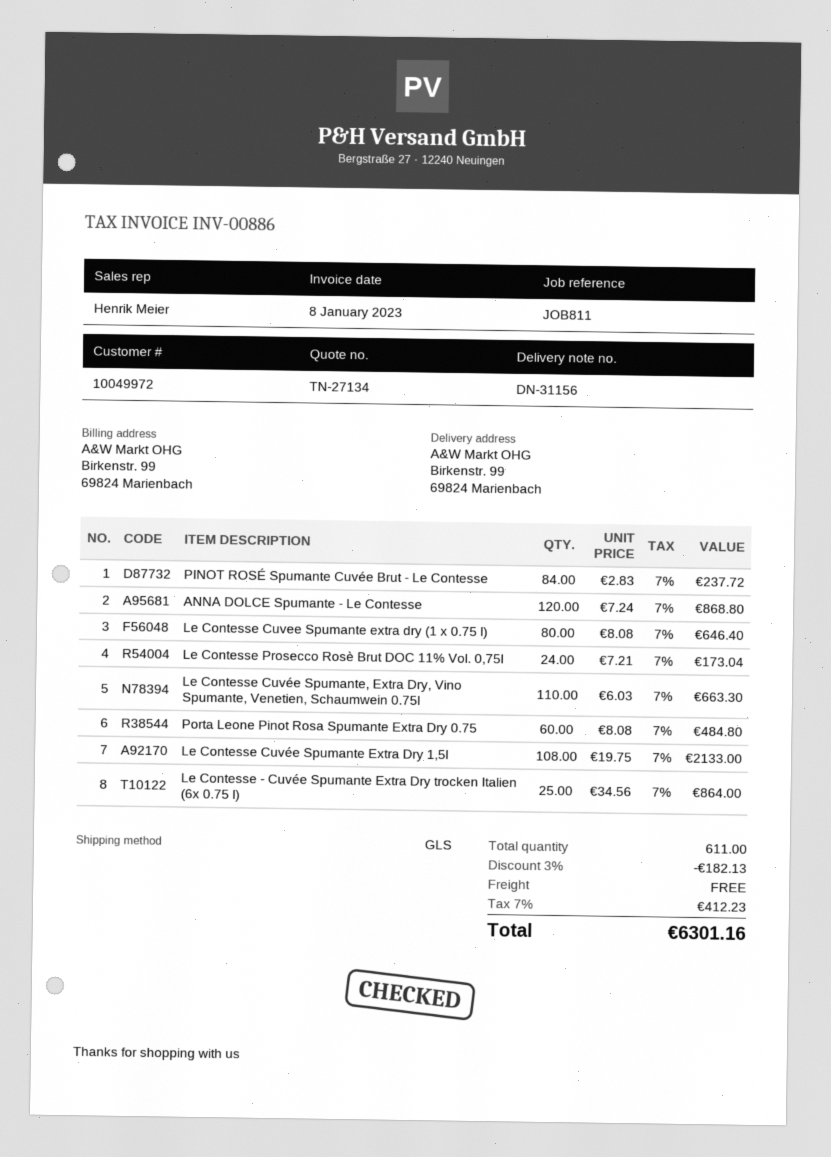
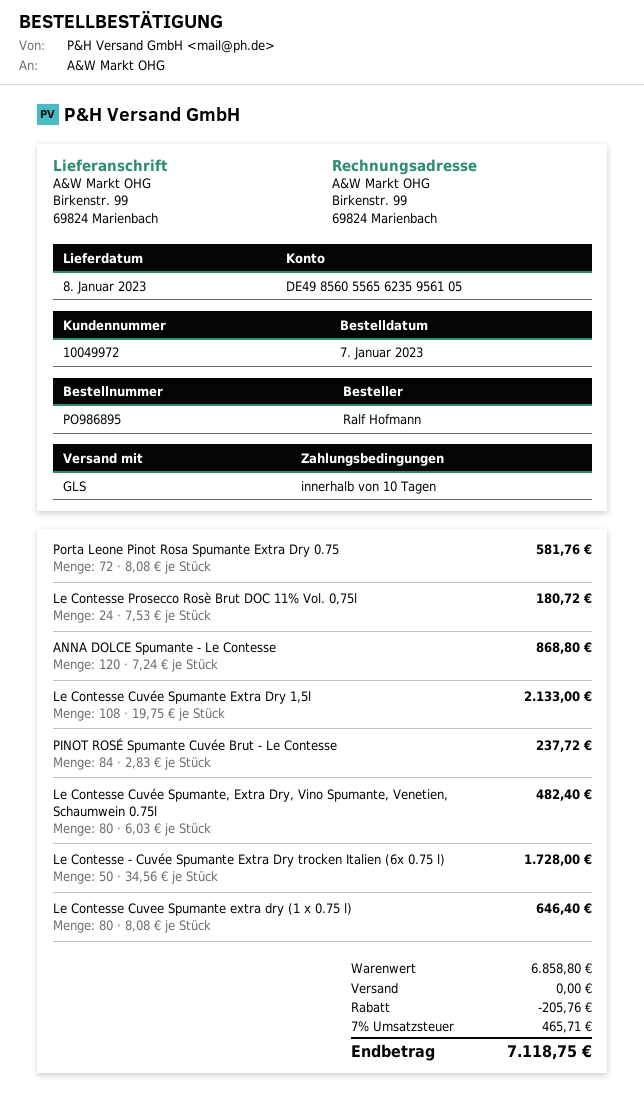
Le Contesse Prosecco Rosè Brut DOC 11% Vol. 0,75l: 24 x 7.21 = 173.04 -> 24 x 7.53 = 180.72
Le Contesse Cuvée Spumante, Extra Dry, Vino Spumante, Venetien, Schaumwein 0.75l: 110 x 6.03 = 663.30 -> 80 x 6.03 = 482.40
Porta Leone Pinot Rosa Spumante Extra Dry 0.75: 60 x 8.08 = 484.80 -> 72 x 8.08 = 581.76
Le Contesse - Cuvée Spumante Extra Dry trocken Italien (6x 0.75 l): 25 x 34.56 = 864.00 -> 50 x 34.56 = 1728.00
discount: 182.13 -> 205.76
tax: 7% = 412.23 -> 7% = 465.71
total: 6301.16 -> 7118.75

